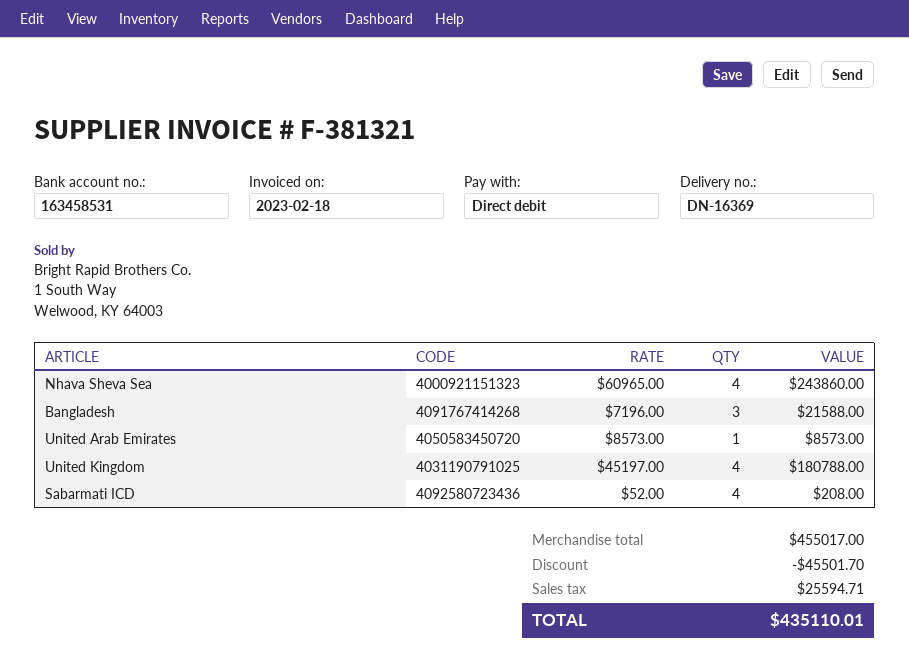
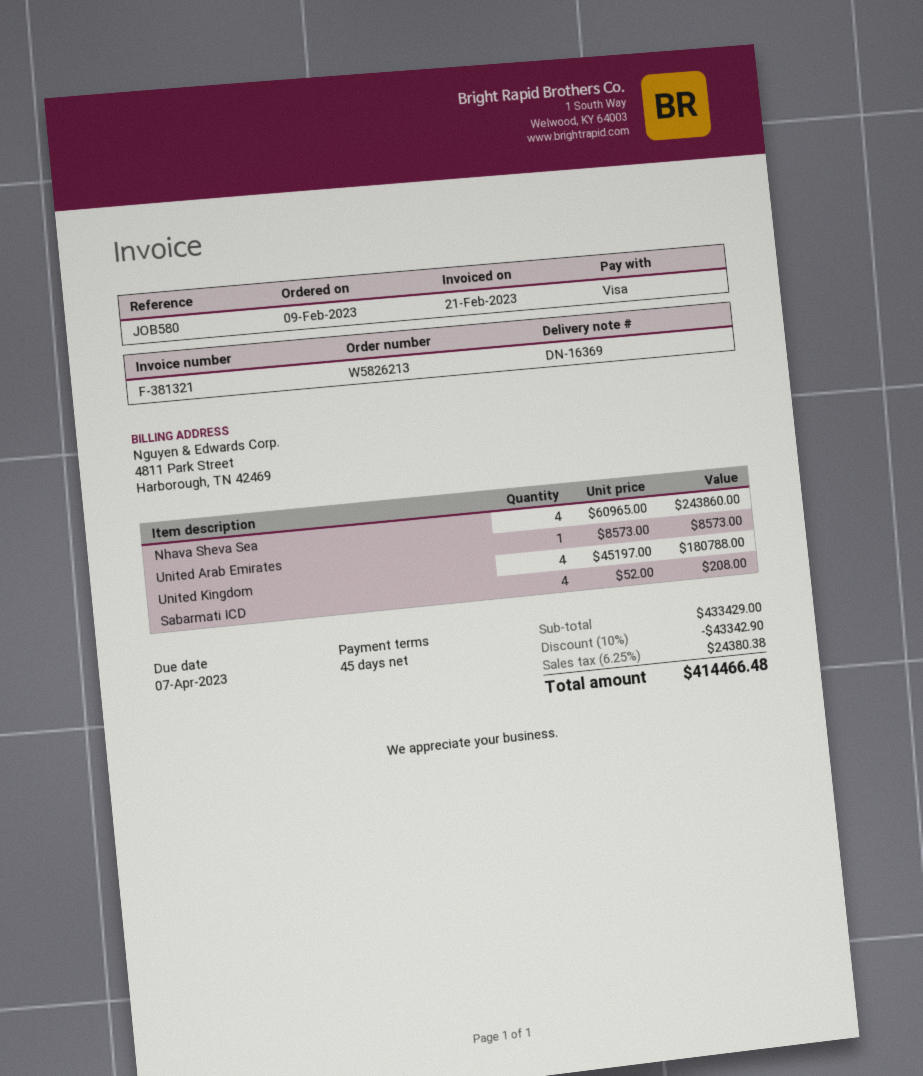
invoice date: 2023-02-18 -> 2023-02-21
payment method: direct debit -> Visa
Bangladesh: 3 x 7196.00 = 21588.00 -> none
subtotal: 455017.00 -> 433429.00
discount: 45501.70 -> 43342.90
tax: 25594.71 -> 24380.38
total: 435110.01 -> 414466.48

